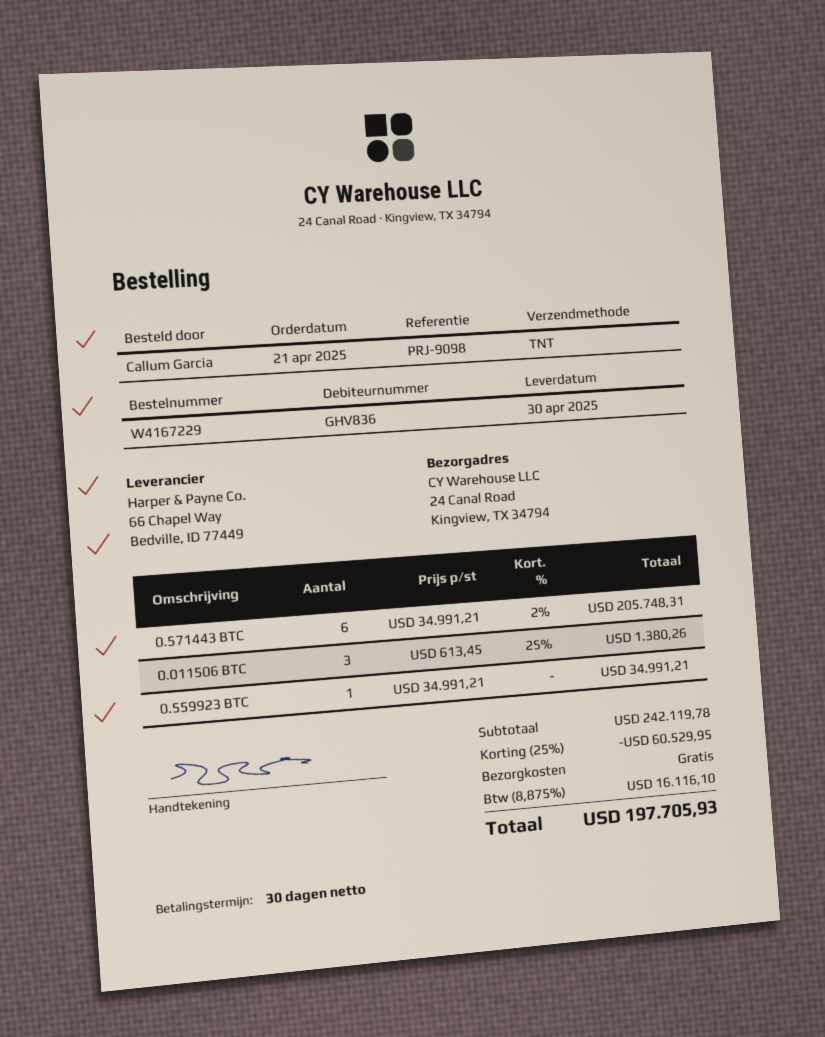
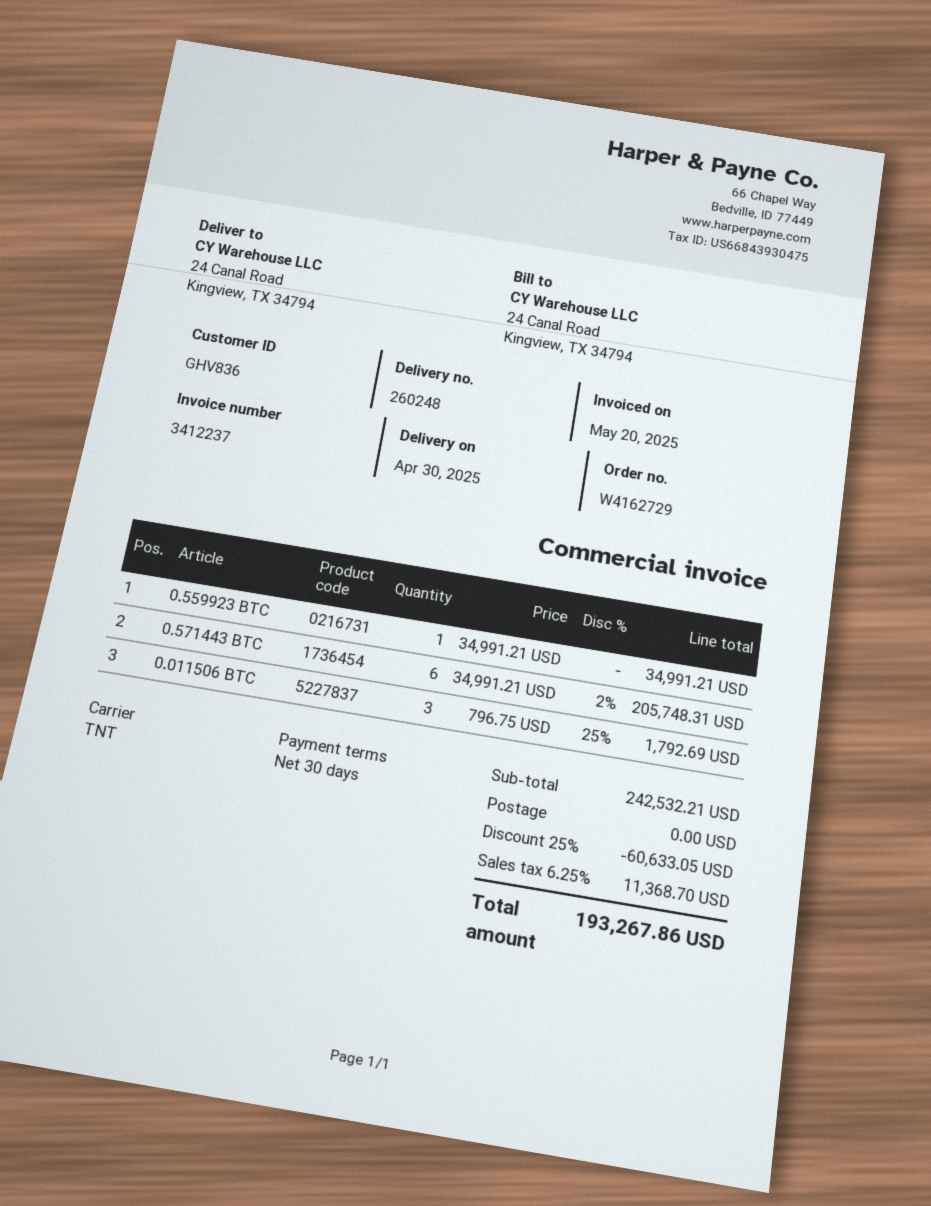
order number: W4167229 -> W4162729
0.011506 BTC: 3 x 613.45 - 25% = 1380.26 -> 3 x 796.75 - 25% = 1792.69
subtotal: 242119.78 -> 242532.21
discount: 25% = 60529.95 -> 25% = 60633.05
tax: 8.875% = 16116.10 -> 6.25% = 11368.70
total: 197705.93 -> 193267.86

